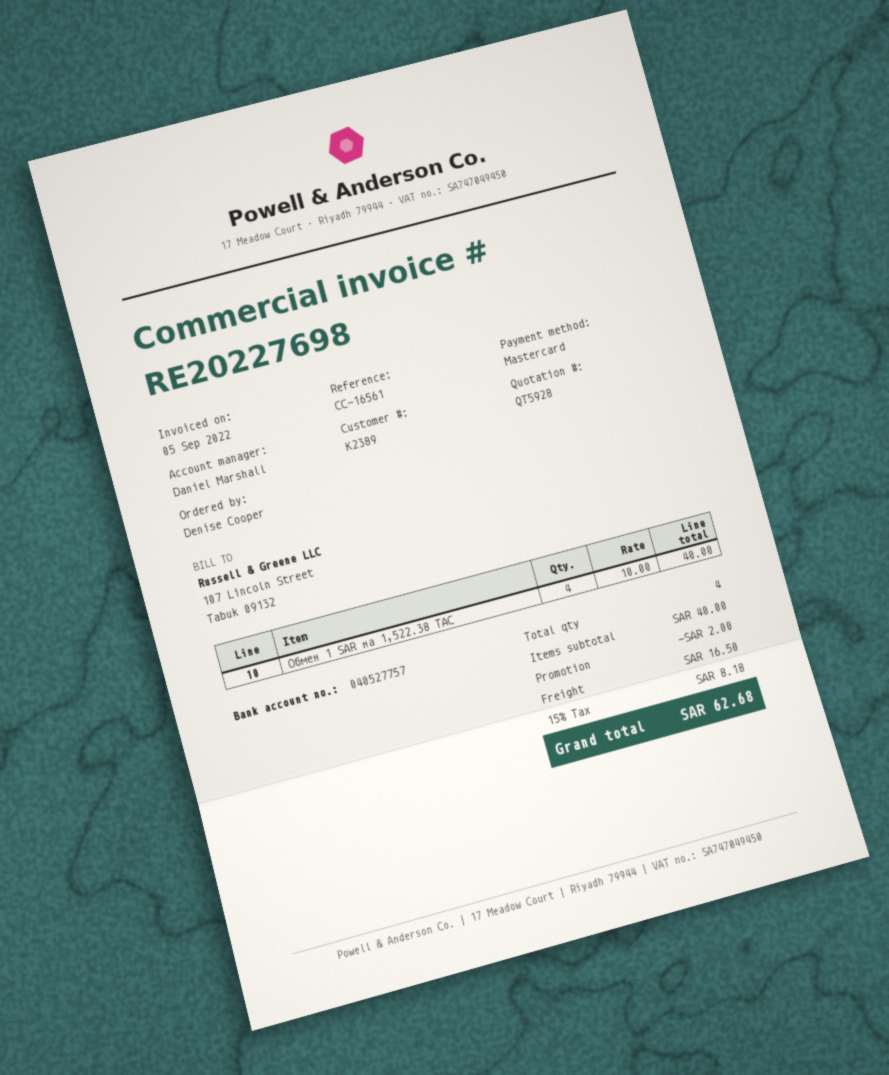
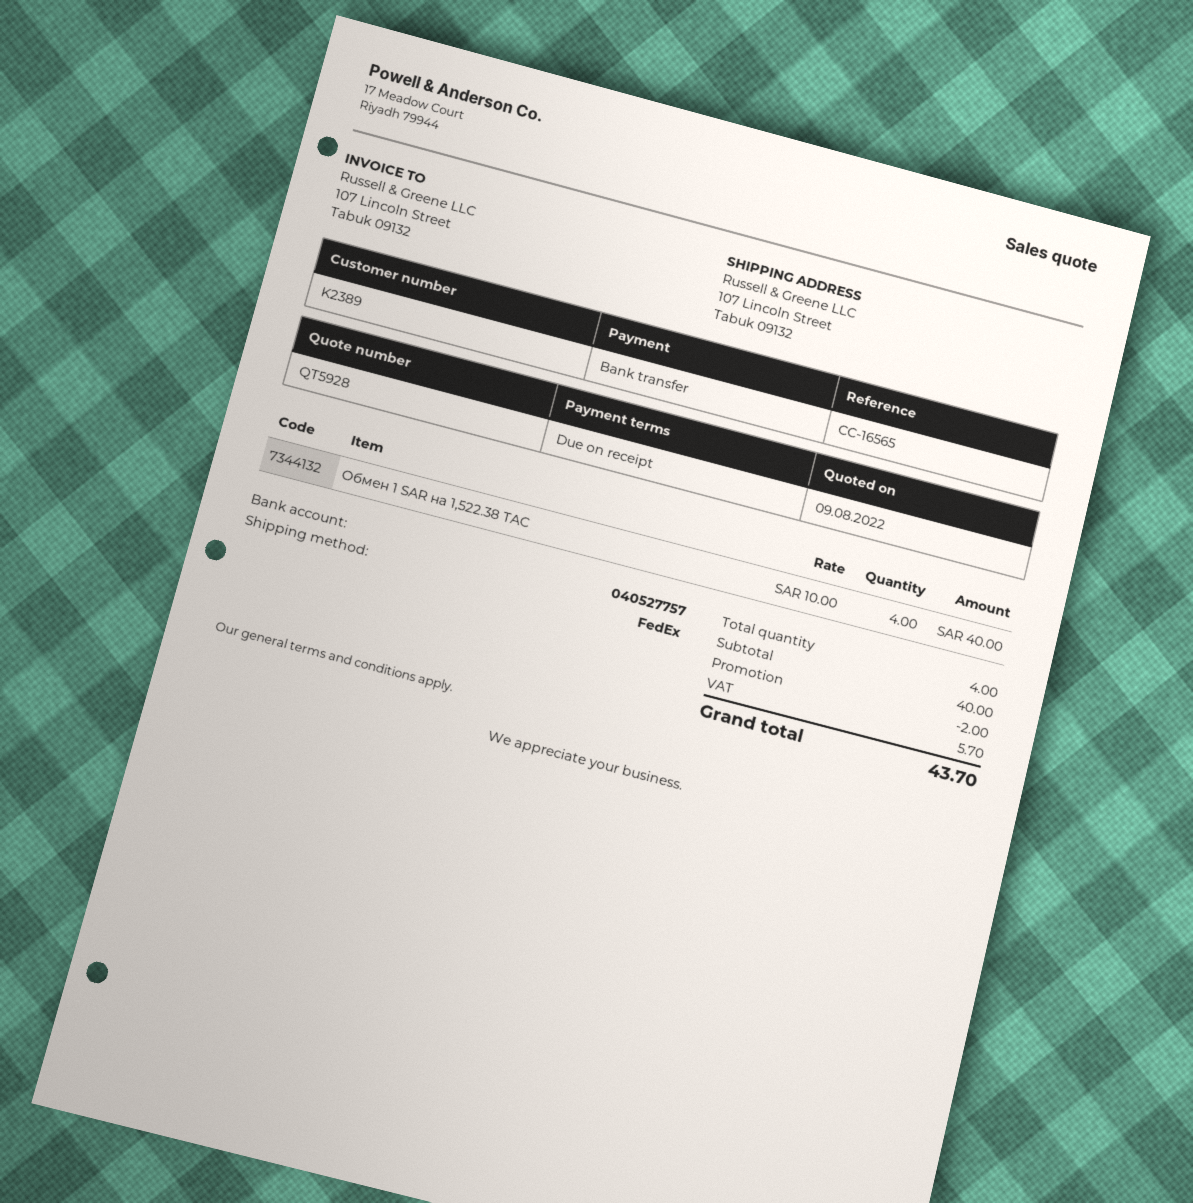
reference: CC-16561 -> CC-16565
payment method: Mastercard -> bank transfer
shipping: 16.50 -> none
tax: 8.18 -> 5.70
total: 62.68 -> 43.70

